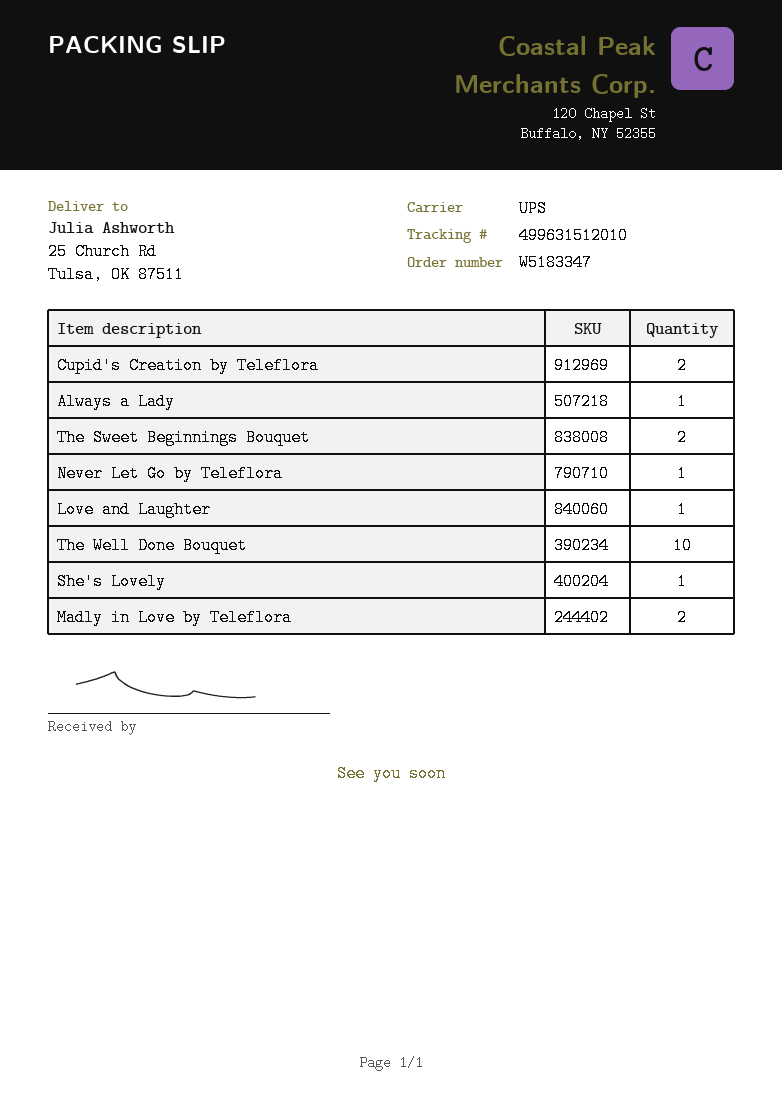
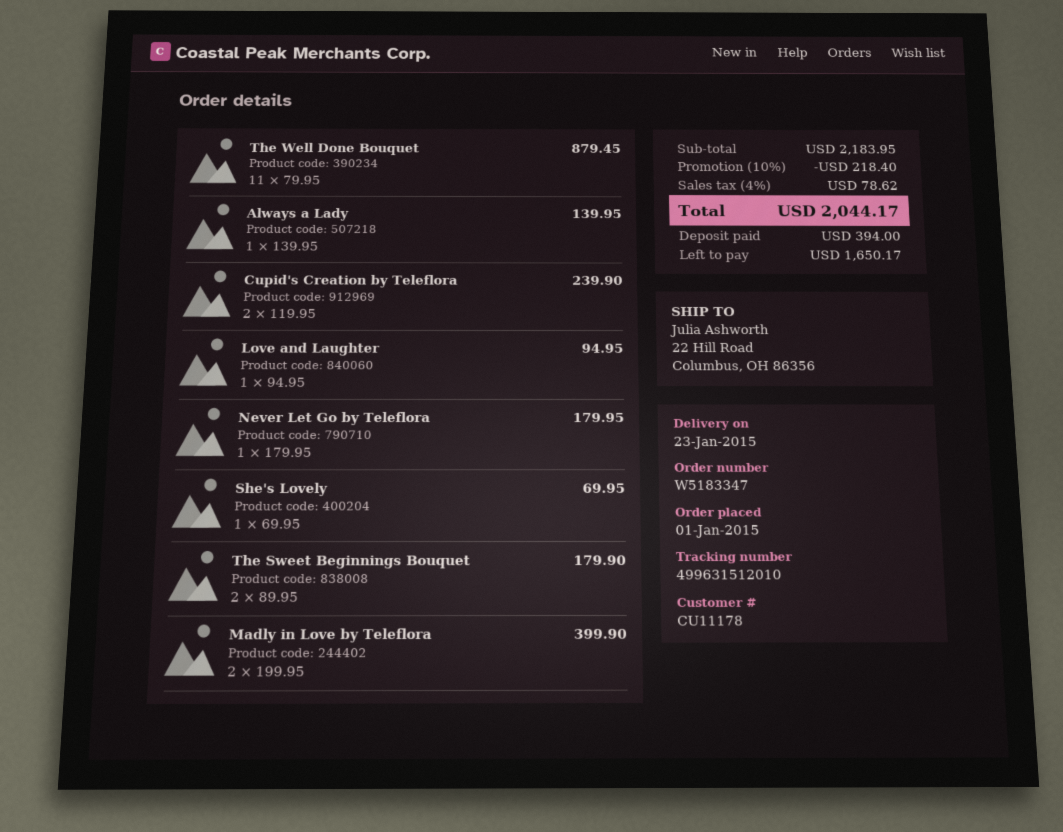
ship to: 25 Church Rd, Tulsa, OK 87511 -> 22 Hill Road, Columbus, OH 86356
The Well Done Bouquet: 10 -> 11

